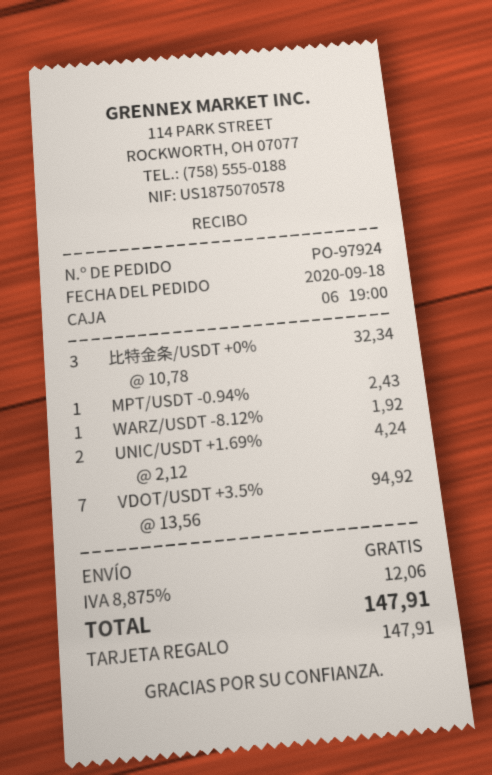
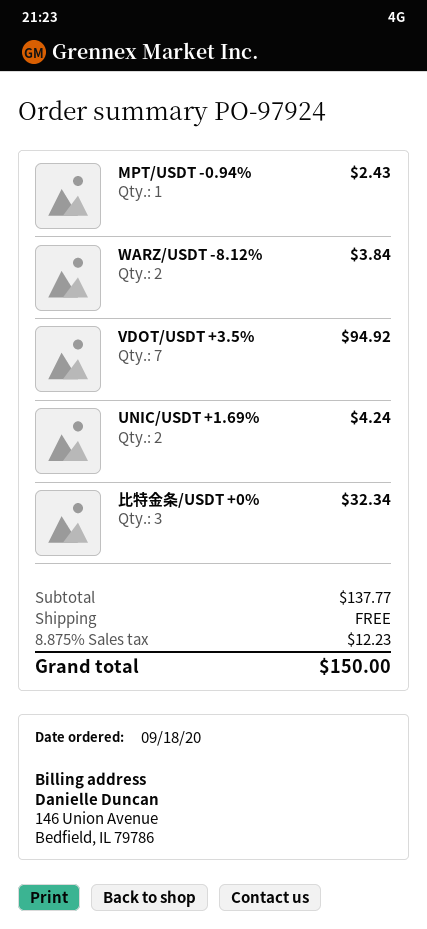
WARZ/USDT -8.12%: 1 for 1.92 -> 2 for 3.84
tax: 8.875% = 12.06 -> 8.875% = 12.23
total: 147.91 -> 150.00

